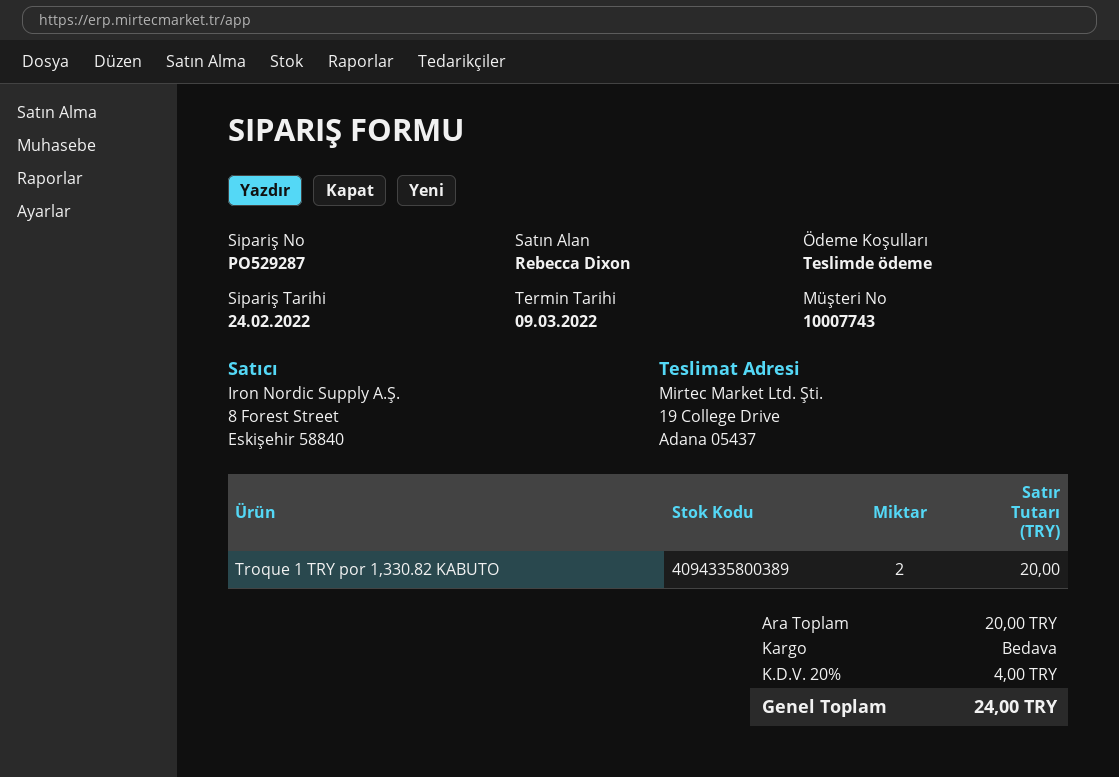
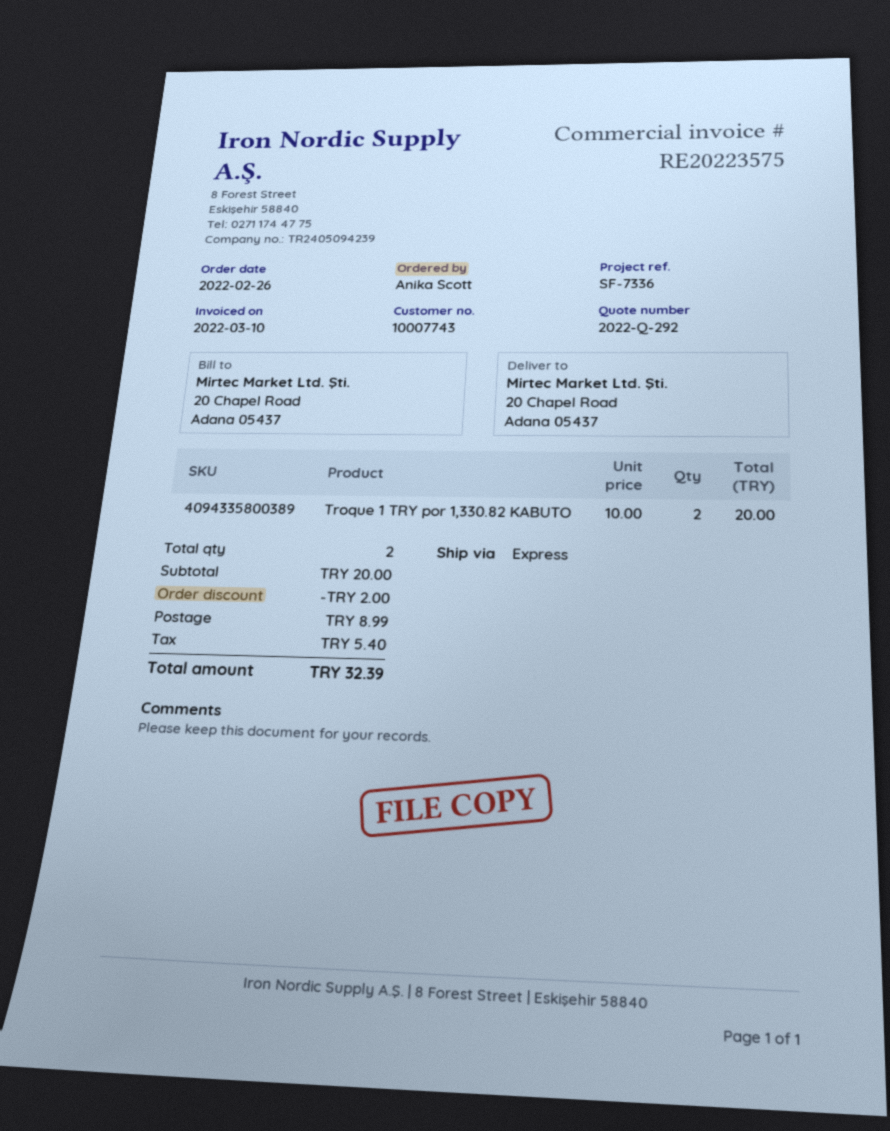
order date: 2022-02-24 -> 2022-02-26
ordered by: Rebecca Dixon -> Anika Scott
ship to: 19 College Drive, Adana 05437 -> 20 Chapel Road, Adana 05437
discount: none -> 2.00
shipping: 0.00 -> 8.99
tax: 4.00 -> 5.40
total: 24.00 -> 32.39

